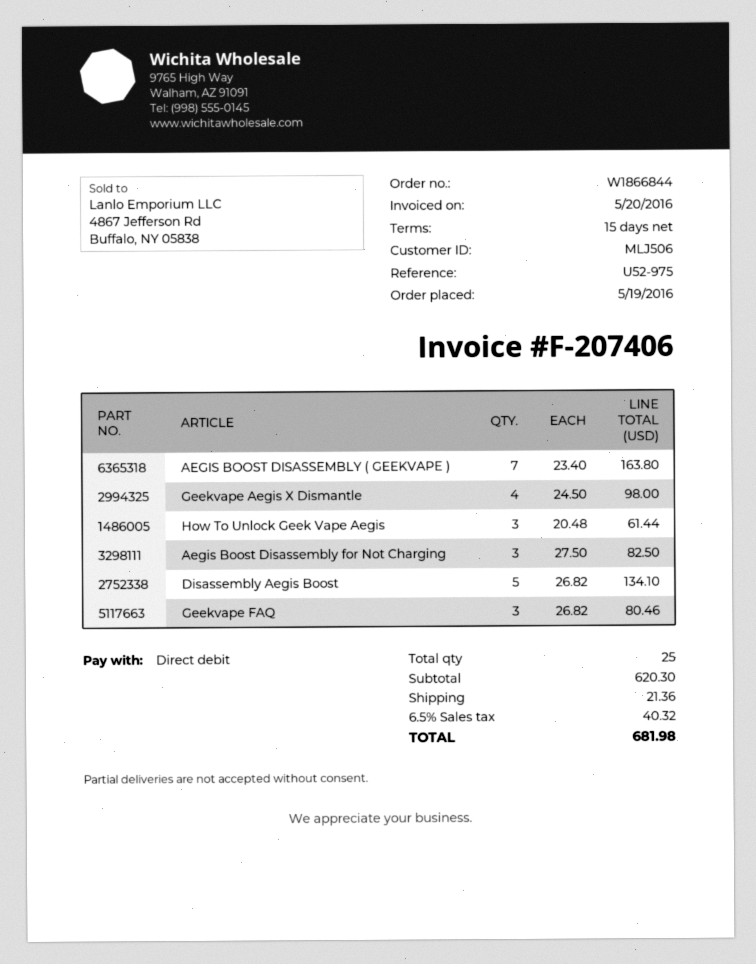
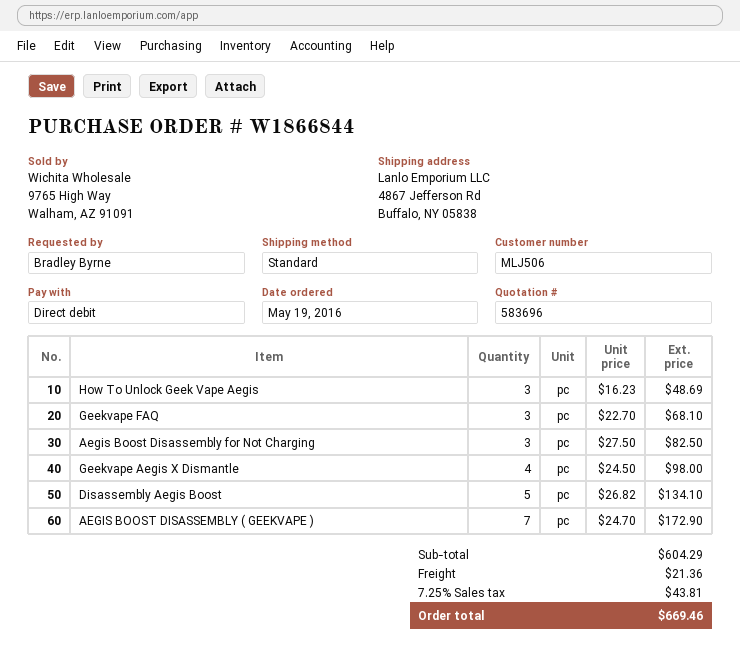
AEGIS BOOST DISASSEMBLY ( GEEKVAPE ): 7 x 23.40 = 163.80 -> 7 x 24.70 = 172.90
How To Unlock Geek Vape Aegis: 3 x 20.48 = 61.44 -> 3 x 16.23 = 48.69
Geekvape FAQ: 3 x 26.82 = 80.46 -> 3 x 22.70 = 68.10
subtotal: 620.30 -> 604.29
tax: 6.5% = 40.32 -> 7.25% = 43.81
total: 681.98 -> 669.46

